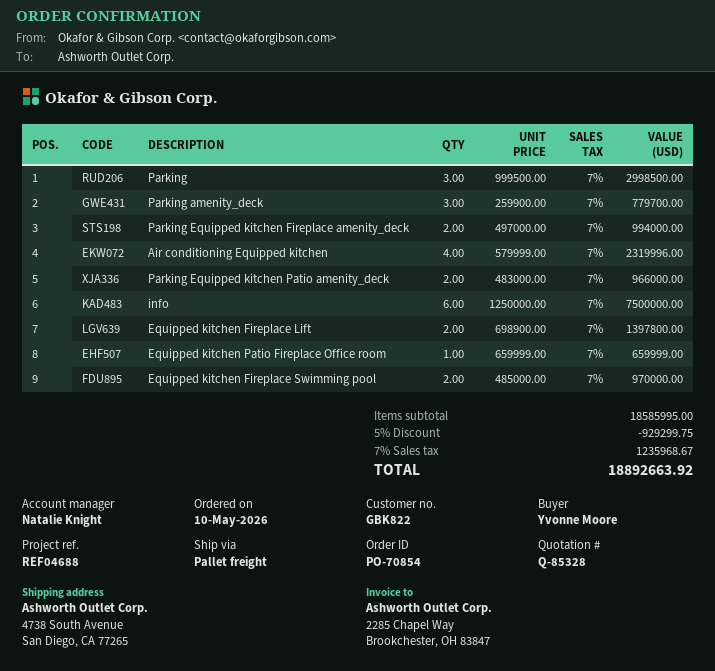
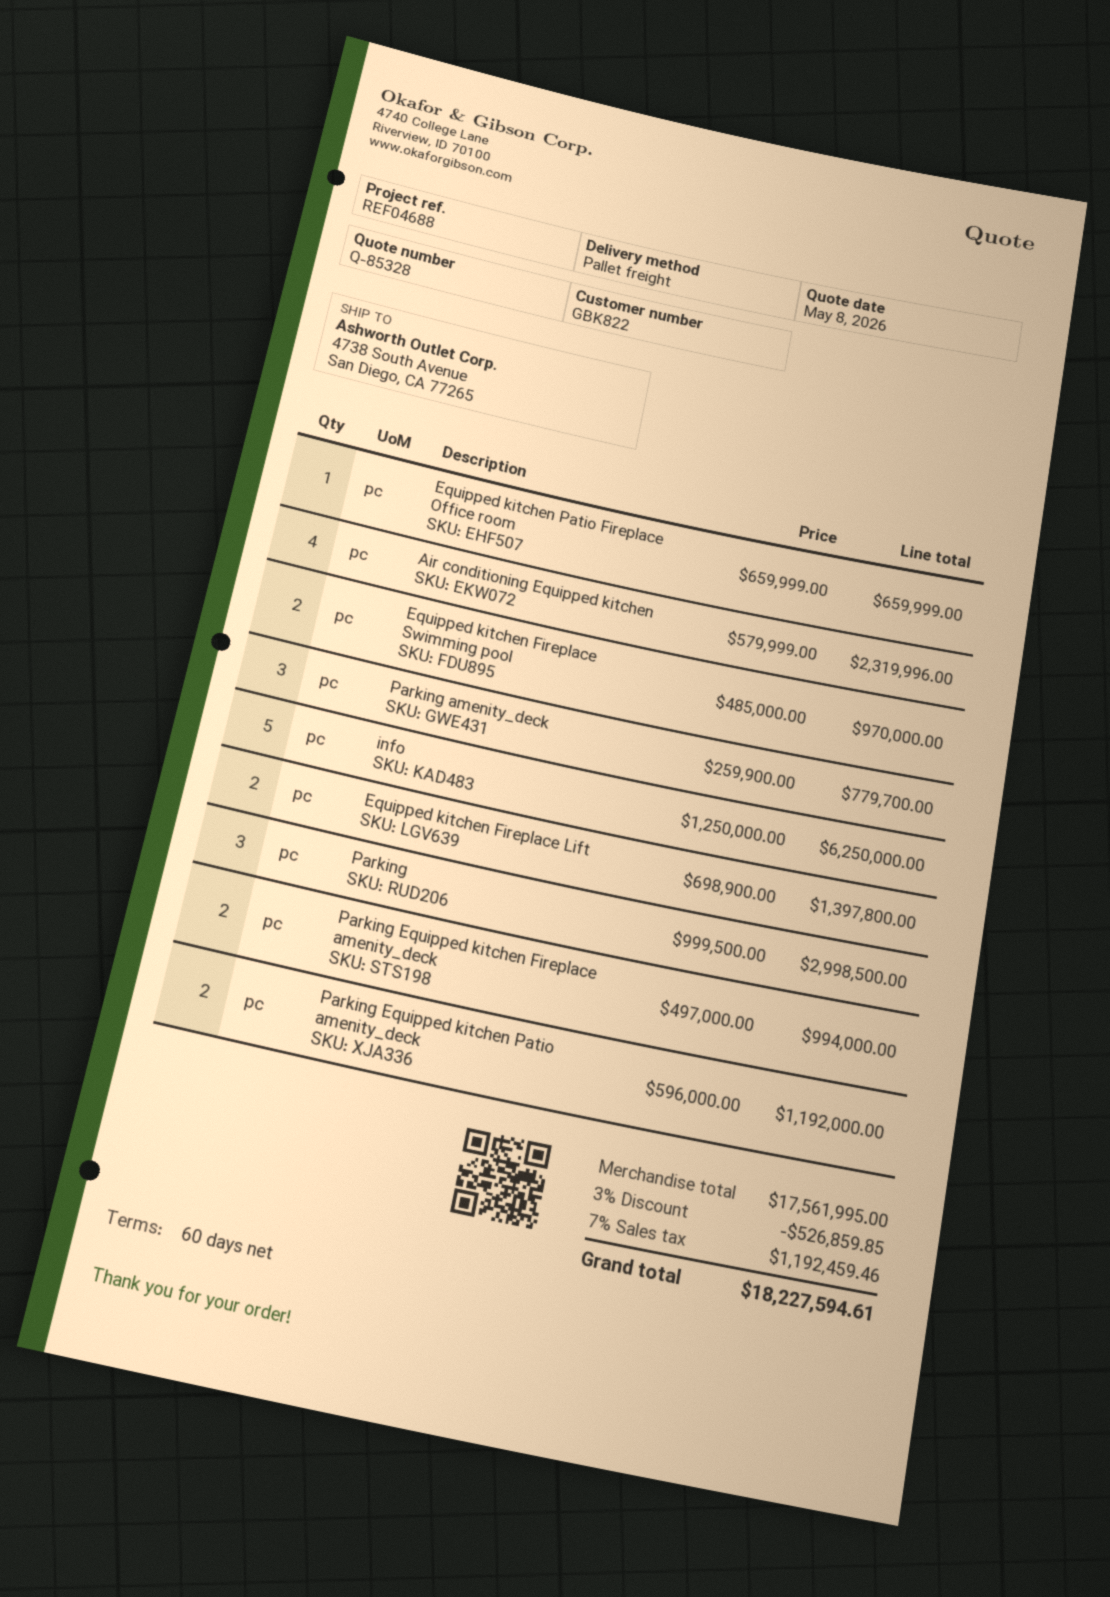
Parking Equipped kitchen Patio amenity_deck: 2 x 483000.00 = 966000.00 -> 2 x 596000.00 = 1192000.00
info: 6 x 1250000.00 = 7500000.00 -> 5 x 1250000.00 = 6250000.00
subtotal: 18585995.00 -> 17561995.00
discount: 5% = 929299.75 -> 3% = 526859.85
tax: 7% = 1235968.67 -> 7% = 1192459.46
total: 18892663.92 -> 18227594.61

